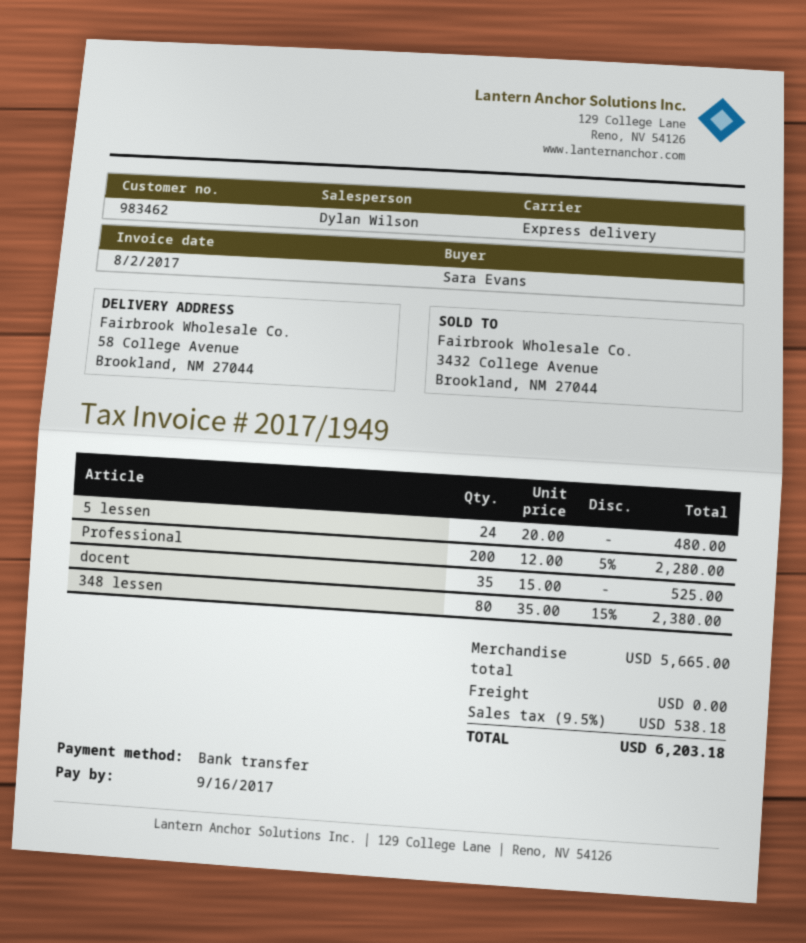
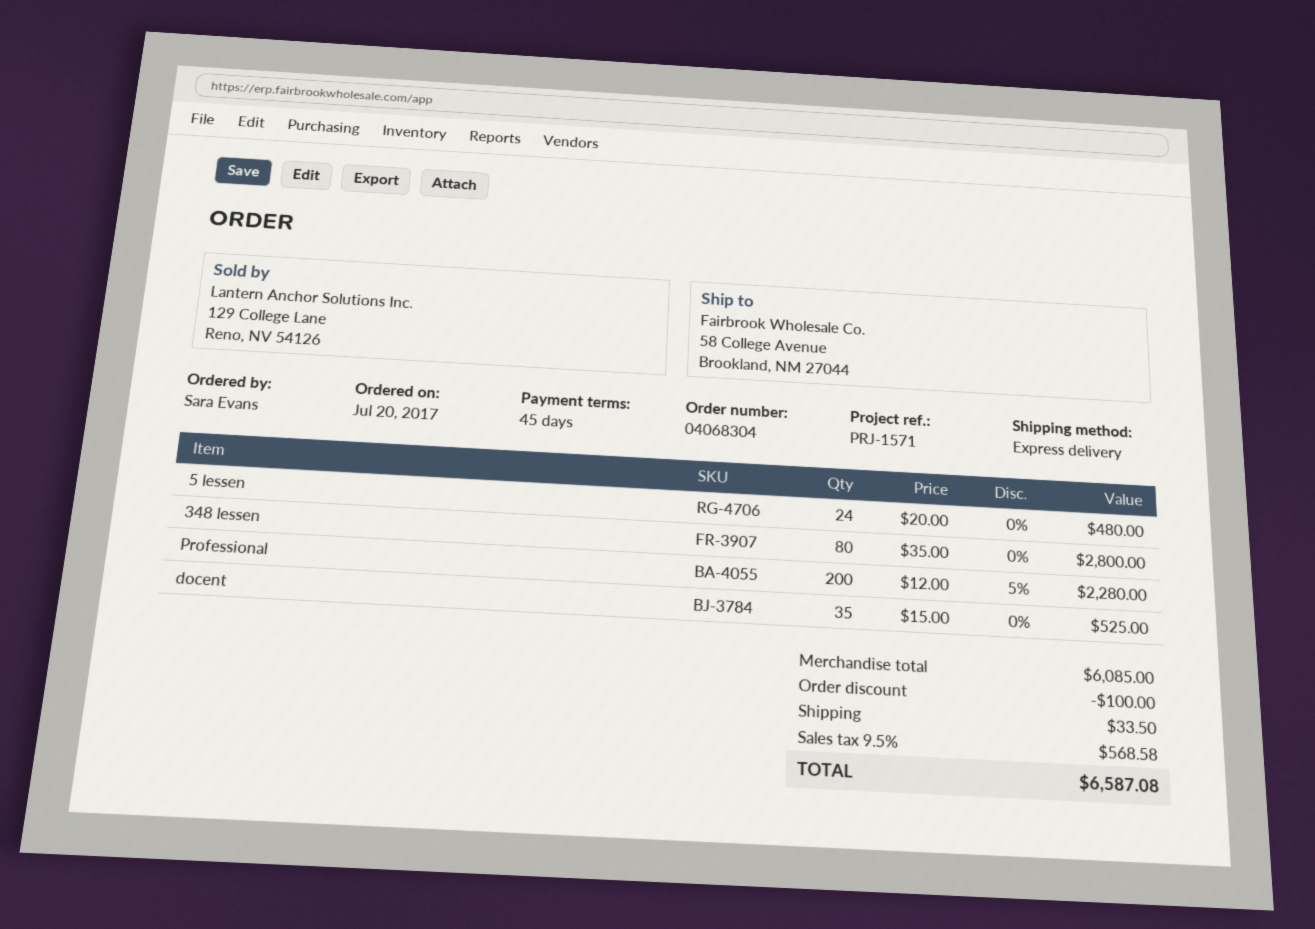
348 lessen: 80 x 35.00 - 15% = 2380.00 -> 80 x 35.00 = 2800.00
subtotal: 5665.00 -> 6085.00
discount: none -> 100.00
shipping: 0.00 -> 33.50
tax: 9.5% = 538.18 -> 9.5% = 568.58
total: 6203.18 -> 6587.08

